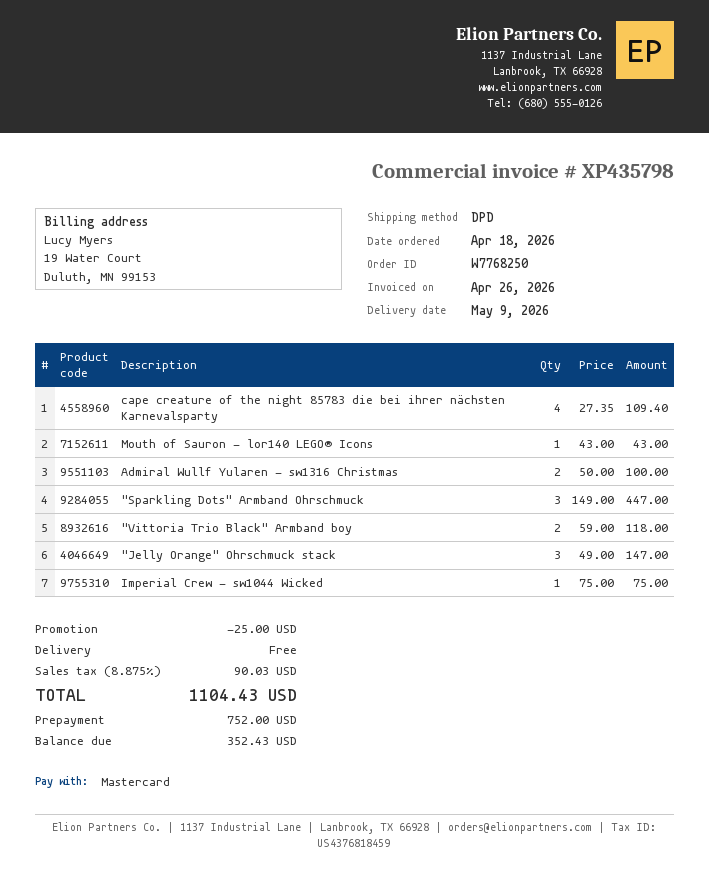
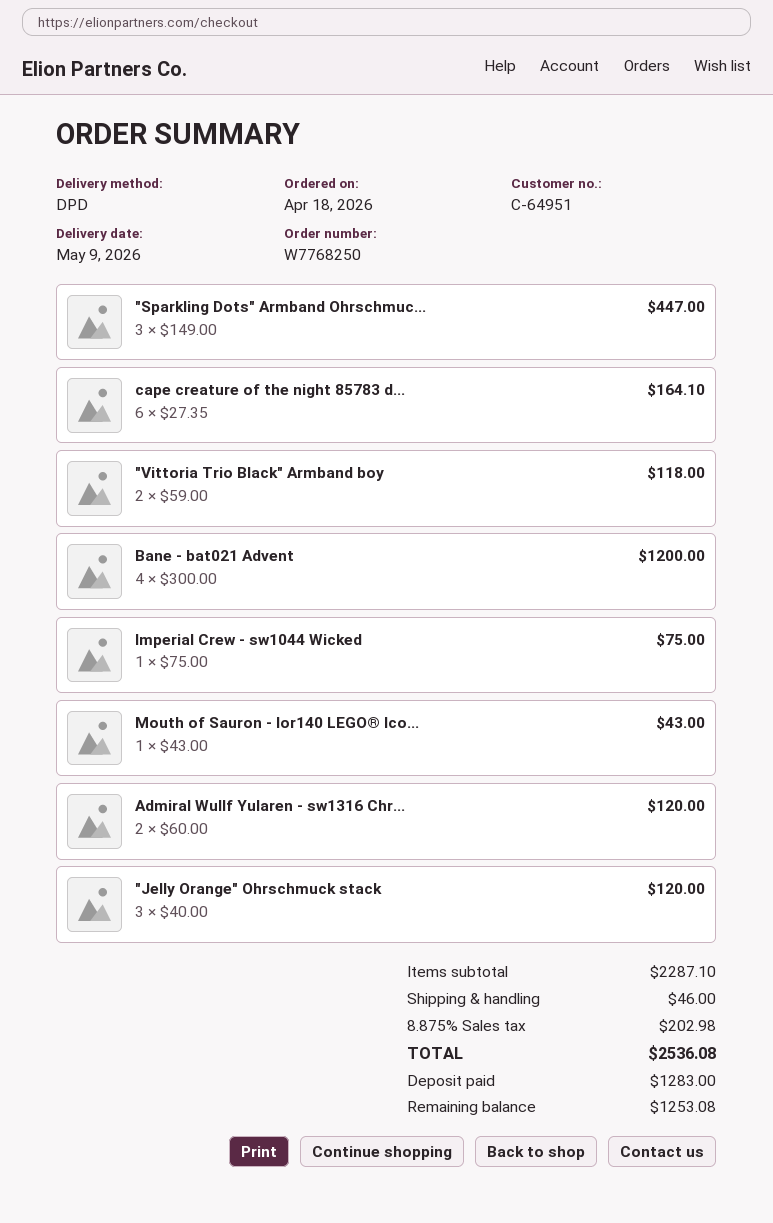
cape creature of the night 85783 die bei ihrer nächsten Karnevalsparty: 4 x 27.35 = 109.40 -> 6 x 27.35 = 164.10
Admiral Wullf Yularen - sw1316 Christmas: 2 x 50.00 = 100.00 -> 2 x 60.00 = 120.00
"Jelly Orange" Ohrschmuck stack: 3 x 49.00 = 147.00 -> 3 x 40.00 = 120.00
Bane - bat021 Advent: none -> 4 x 300.00 = 1200.00
discount: 25.00 -> none
shipping: 0.00 -> 46.00
tax: 8.875% = 90.03 -> 8.875% = 202.98
total: 1104.43 -> 2536.08
deposit: 752.00 -> 1283.00
balance: 352.43 -> 1253.08

